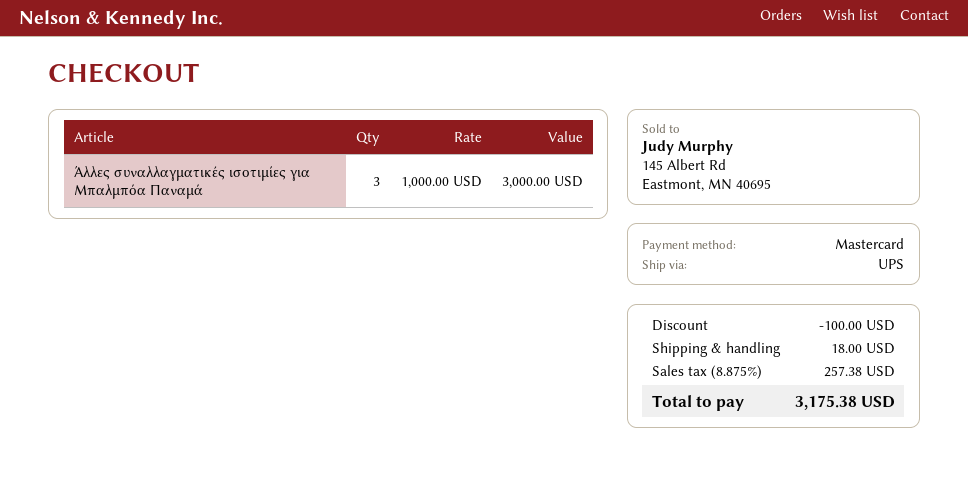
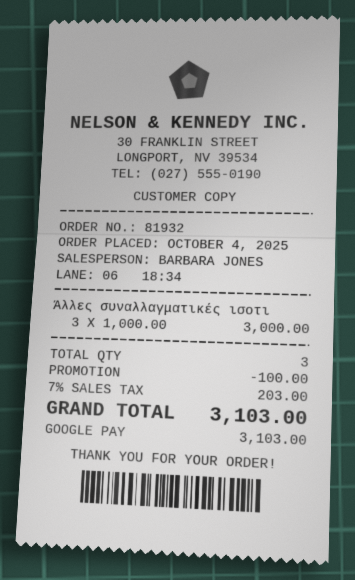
payment method: Mastercard -> Google Pay
shipping: 18.00 -> none
tax: 8.875% = 257.38 -> 7% = 203.00
total: 3175.38 -> 3103.00

